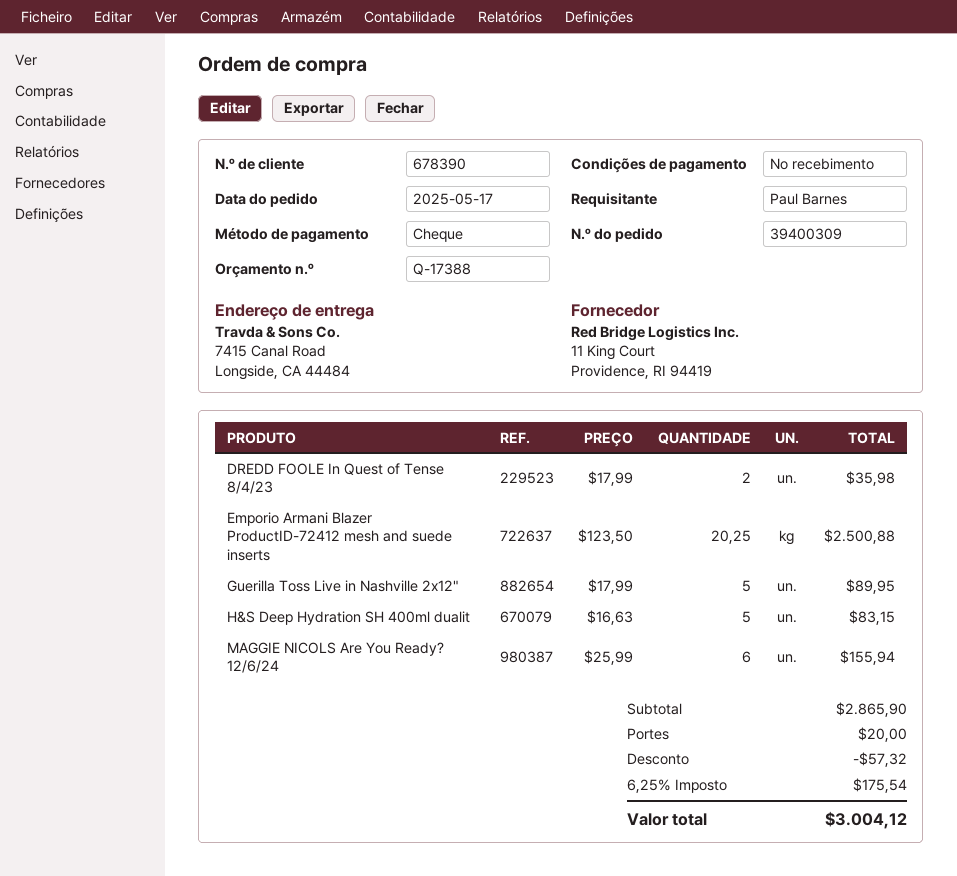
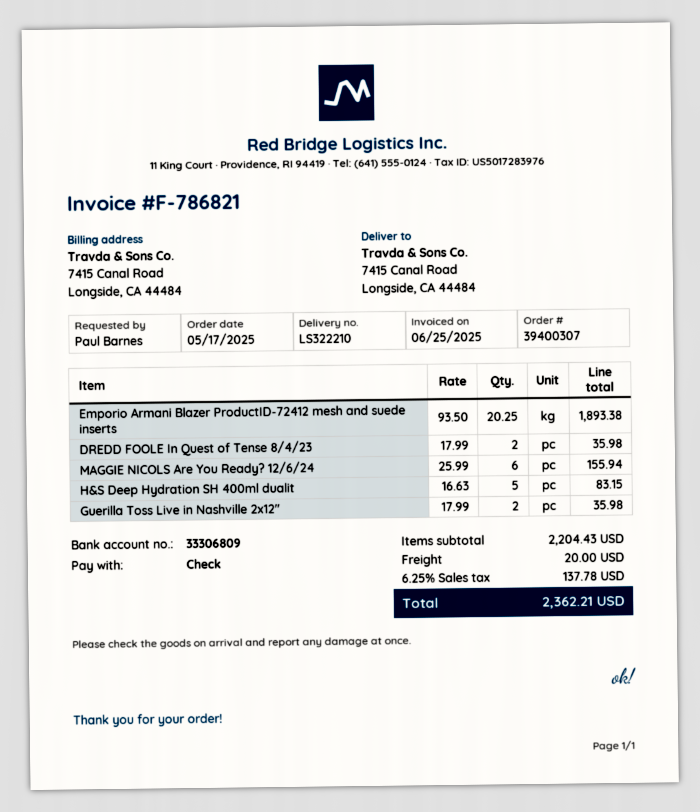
order number: 39400309 -> 39400307
Emporio Armani Blazer ProductID-72412 mesh and suede inserts: 20.25 x 123.50 = 2500.88 -> 20.25 x 93.50 = 1893.38
Guerilla Toss Live in Nashville 2x12": 5 x 17.99 = 89.95 -> 2 x 17.99 = 35.98
subtotal: 2865.90 -> 2204.43
discount: 57.32 -> none
tax: 6.25% = 175.54 -> 6.25% = 137.78
total: 3004.12 -> 2362.21

